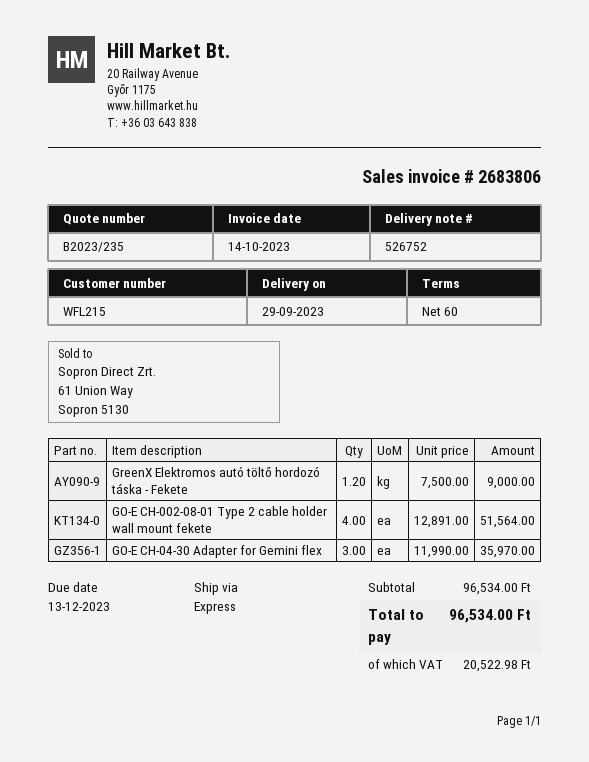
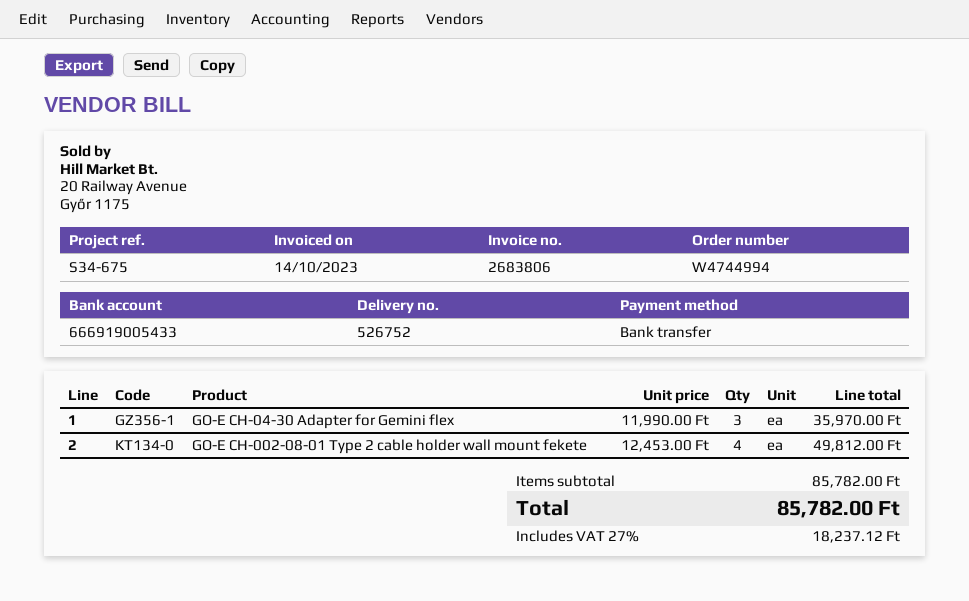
GreenX Elektromos autó töltő hordozó táska - Fekete: 1.2 x 7500.00 = 9000.00 -> none
GO-E CH-002-08-01 Type 2 cable holder wall mount fekete: 4 x 12891.00 = 51564.00 -> 4 x 12453.00 = 49812.00
subtotal: 96534.00 -> 85782.00
tax: 20522.98 -> 18237.12
total: 96534.00 -> 85782.00

